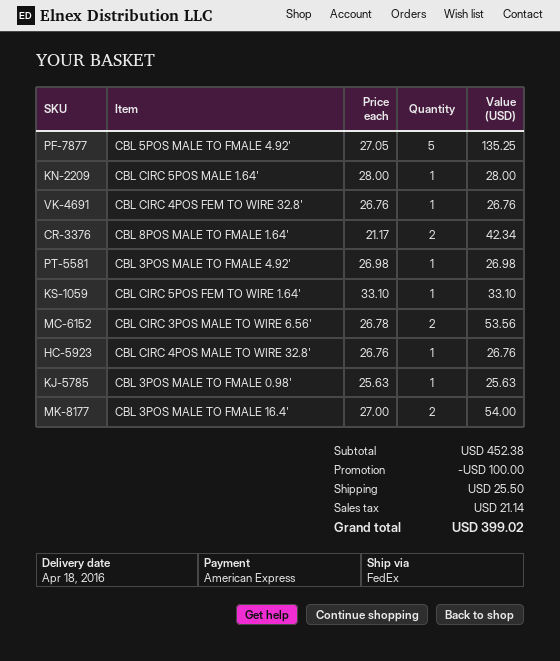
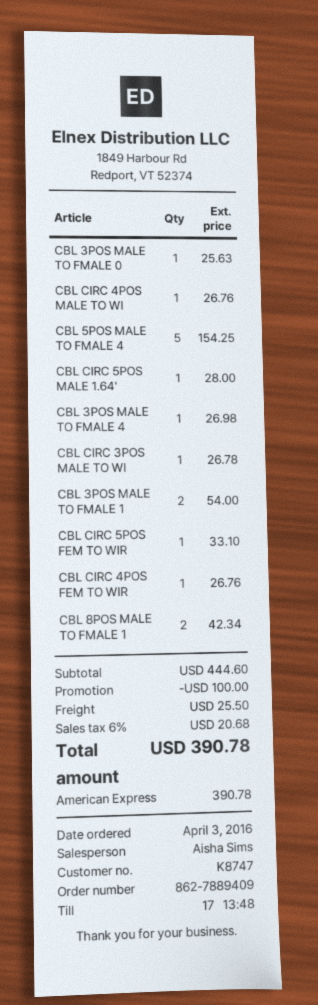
CBL 5POS MALE TO FMALE 4.92': 5 for 135.25 -> 5 for 154.25
CBL CIRC 3POS MALE TO WIRE 6.56': 2 for 53.56 -> 1 for 26.78
subtotal: 452.38 -> 444.60
tax: 21.14 -> 20.68
total: 399.02 -> 390.78

